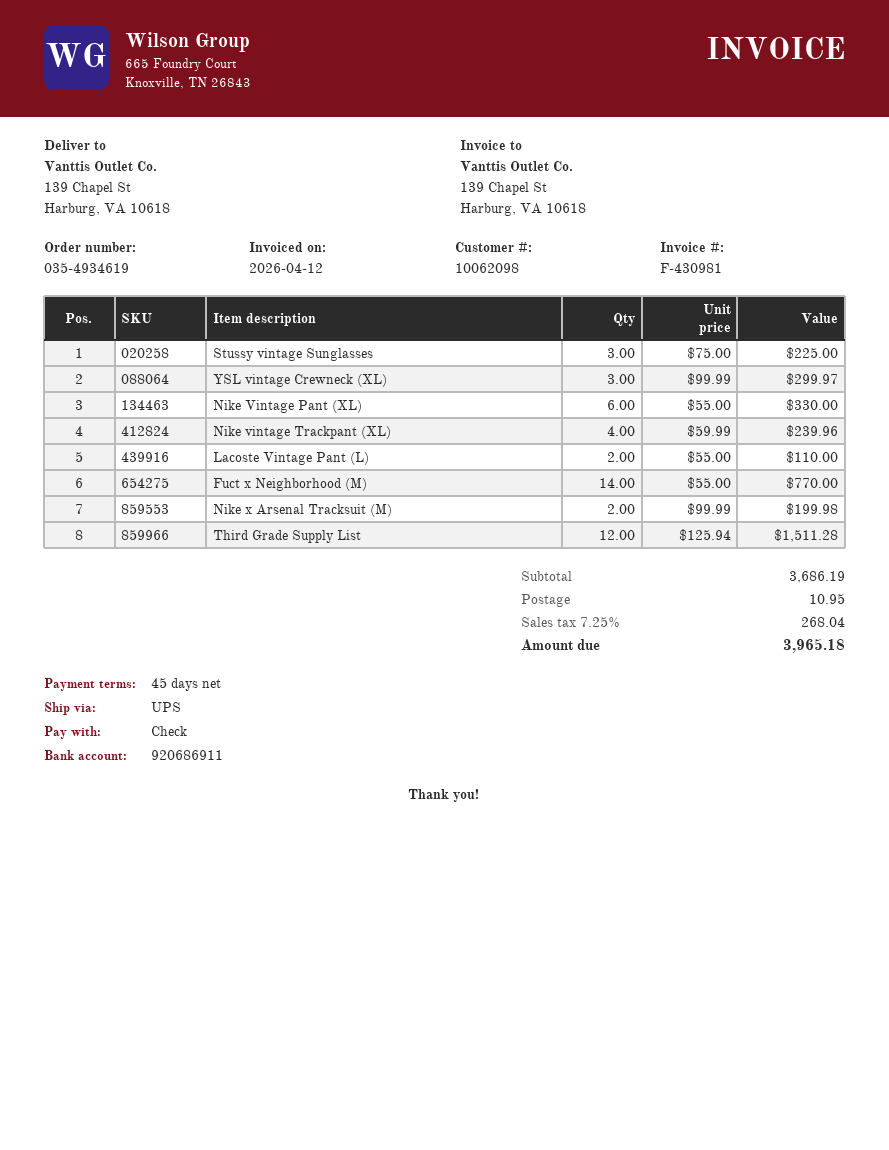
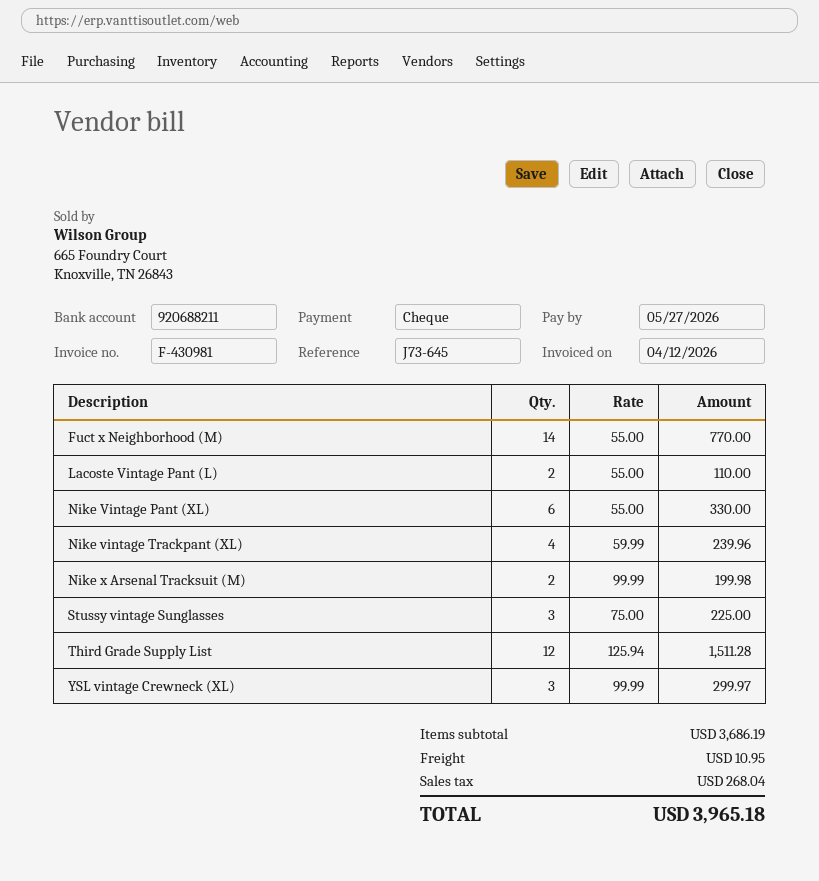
bank account: 920686911 -> 920688211

